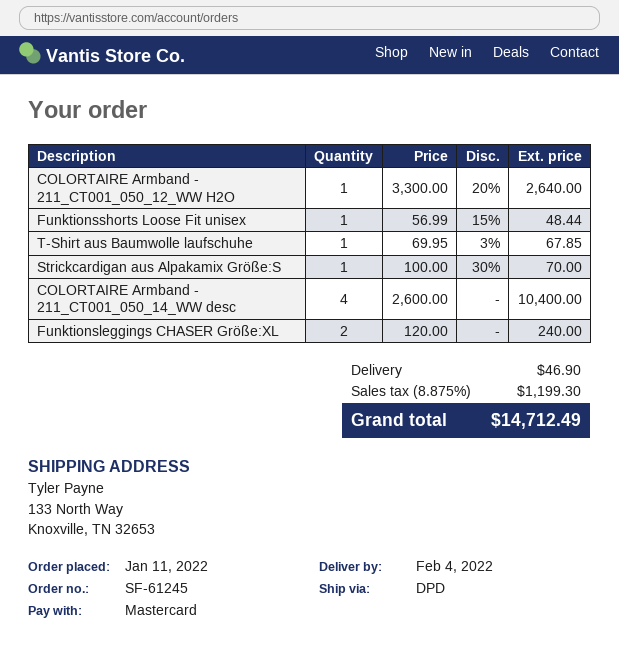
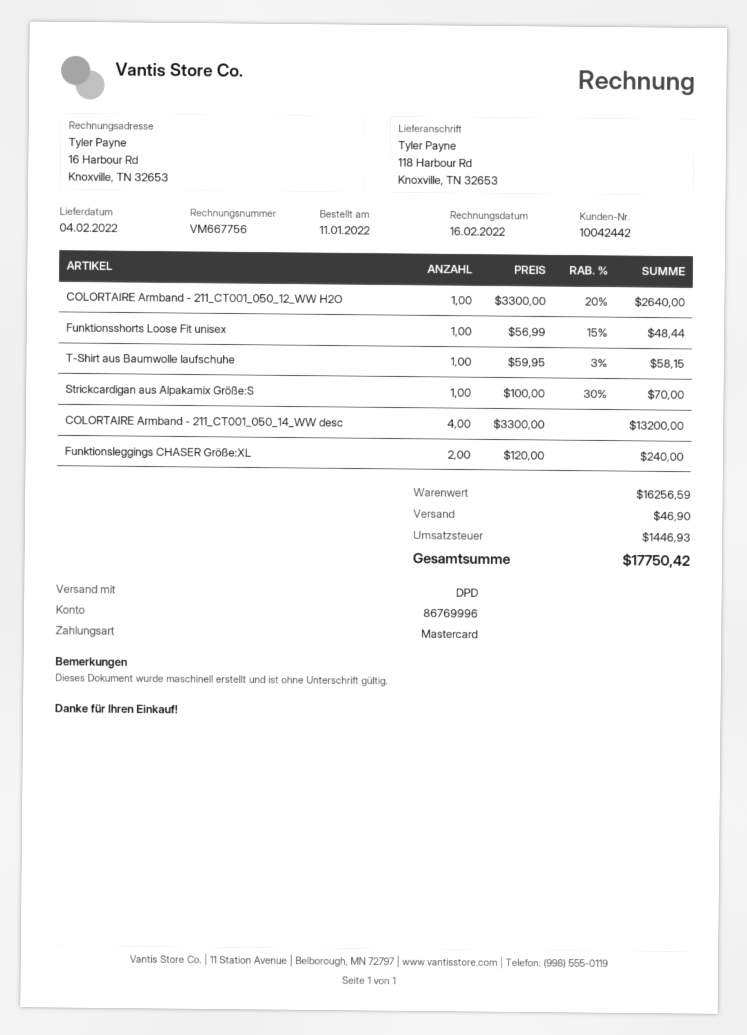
ship to: 133 North Way, Knoxville, TN 32653 -> 118 Harbour Rd, Knoxville, TN 32653
T-Shirt aus Baumwolle laufschuhe: 1 x 69.95 - 3% = 67.85 -> 1 x 59.95 - 3% = 58.15
COLORTAIRE Armband - 211_CT001_050_14_WW desc: 4 x 2600.00 = 10400.00 -> 4 x 3300.00 = 13200.00
tax: 1199.30 -> 1446.93
total: 14712.49 -> 17750.42

